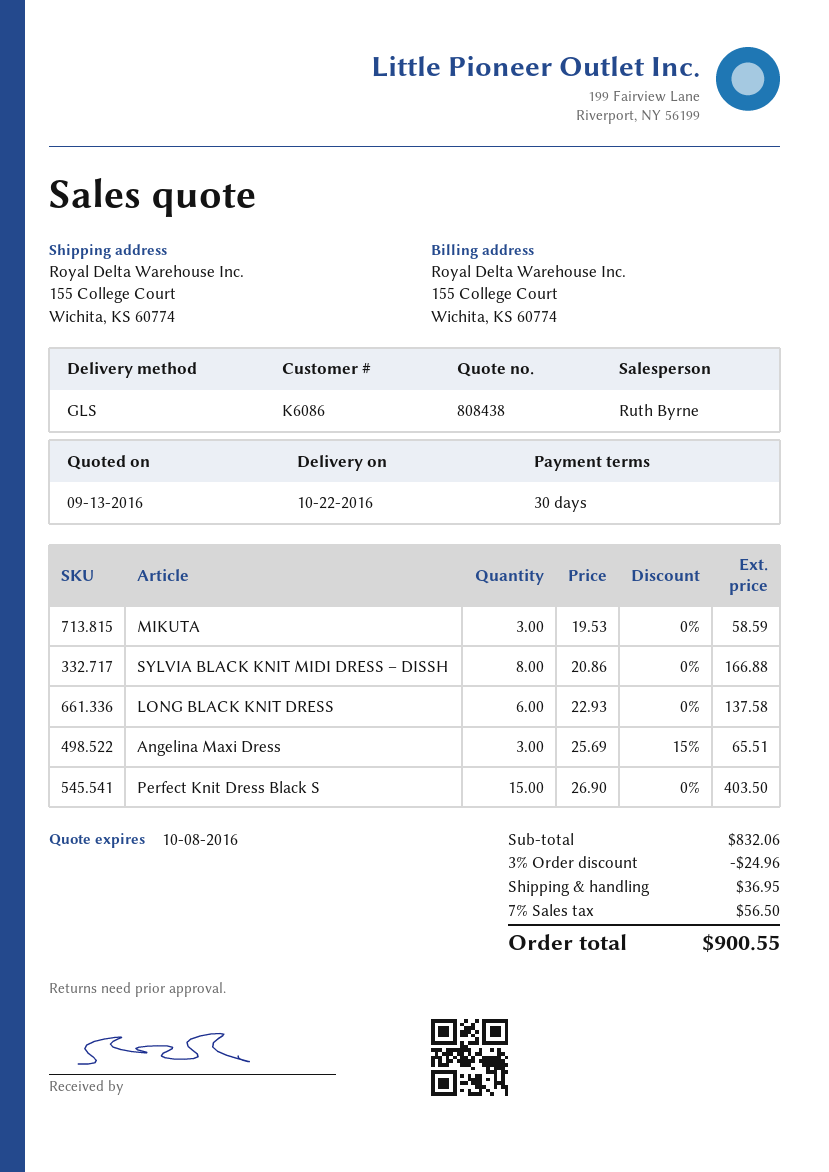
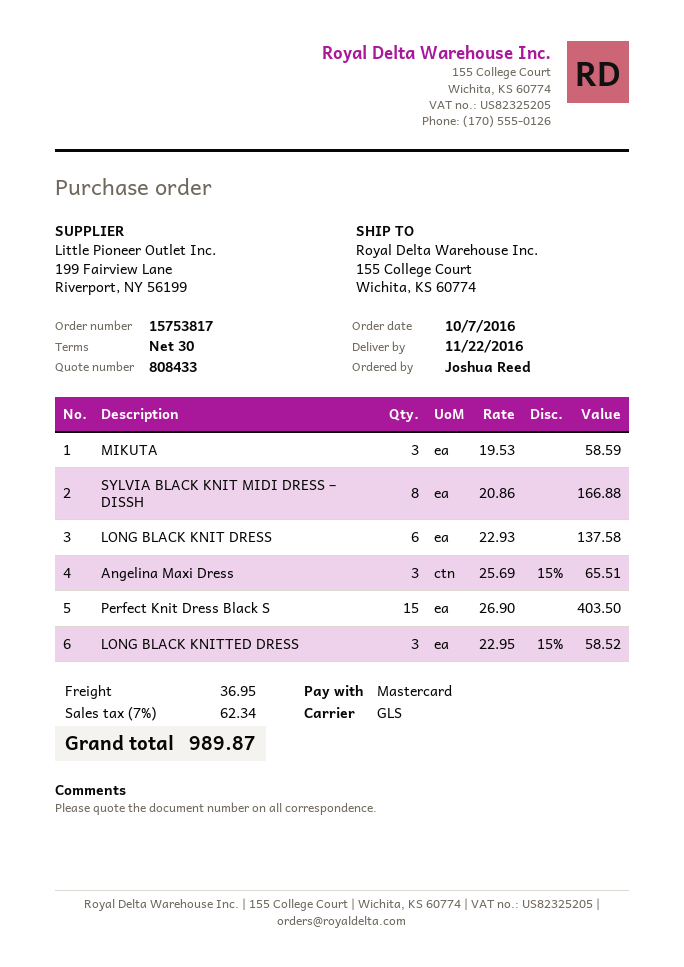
quote number: 808438 -> 808433
delivery date: 2016-10-22 -> 2016-11-22
LONG BLACK KNITTED DRESS: none -> 3 x 22.95 - 15% = 58.52
discount: 3% = 24.96 -> none
tax: 7% = 56.50 -> 7% = 62.34
total: 900.55 -> 989.87

